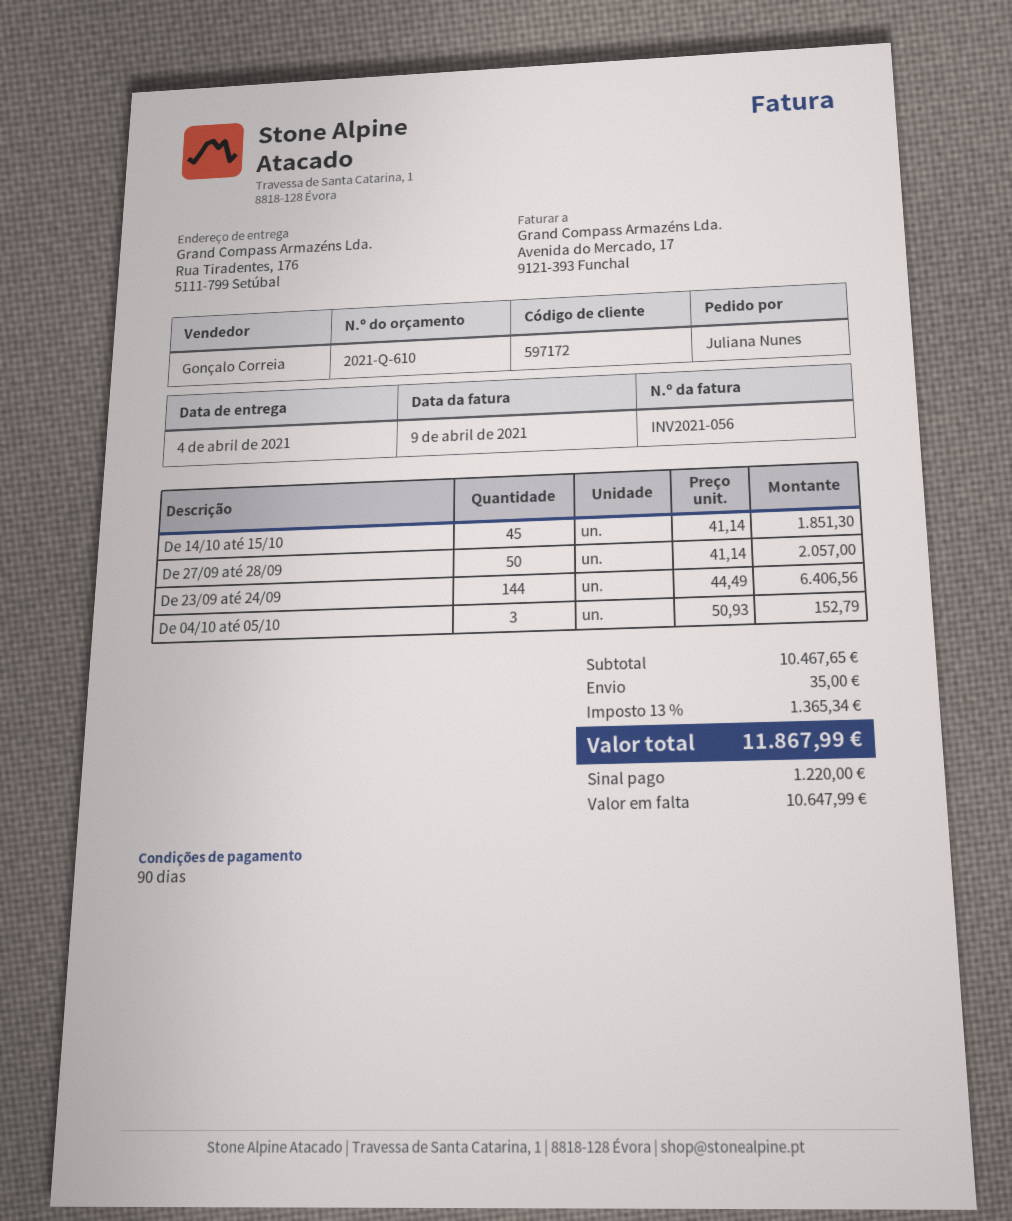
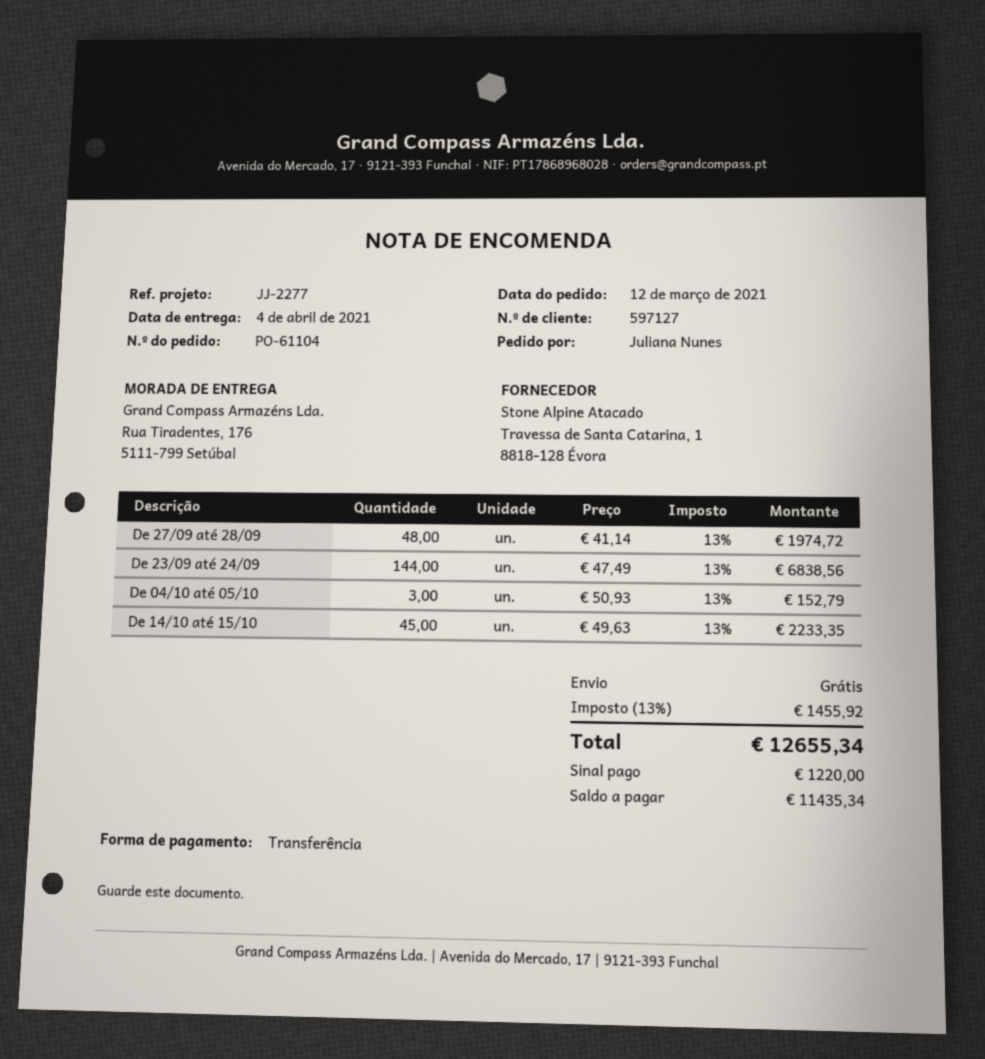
customer number: 597172 -> 597127
De 14/10 até 15/10: 45 x 41.14 = 1851.30 -> 45 x 49.63 = 2233.35
De 27/09 até 28/09: 50 x 41.14 = 2057.00 -> 48 x 41.14 = 1974.72
De 23/09 até 24/09: 144 x 44.49 = 6406.56 -> 144 x 47.49 = 6838.56
shipping: 35.00 -> 0.00
tax: 13% = 1365.34 -> 13% = 1455.92
total: 11867.99 -> 12655.34
balance: 10647.99 -> 11435.34

